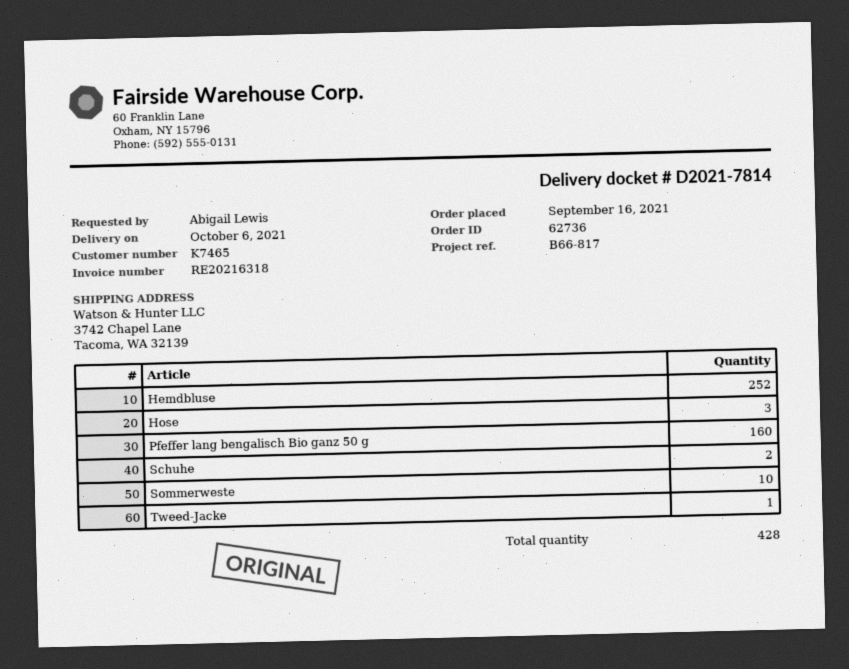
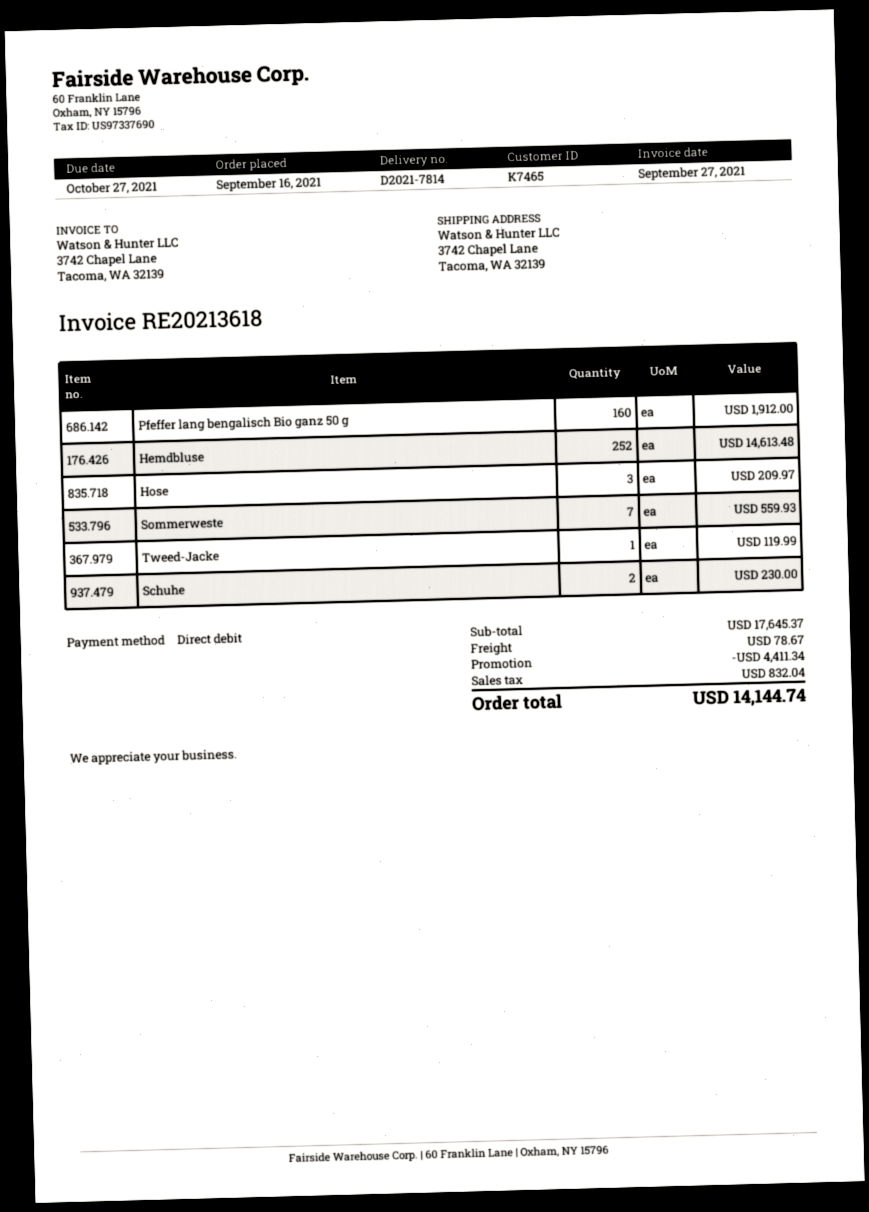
invoice number: RE20216318 -> RE20213618
Sommerweste: 10 -> 7

